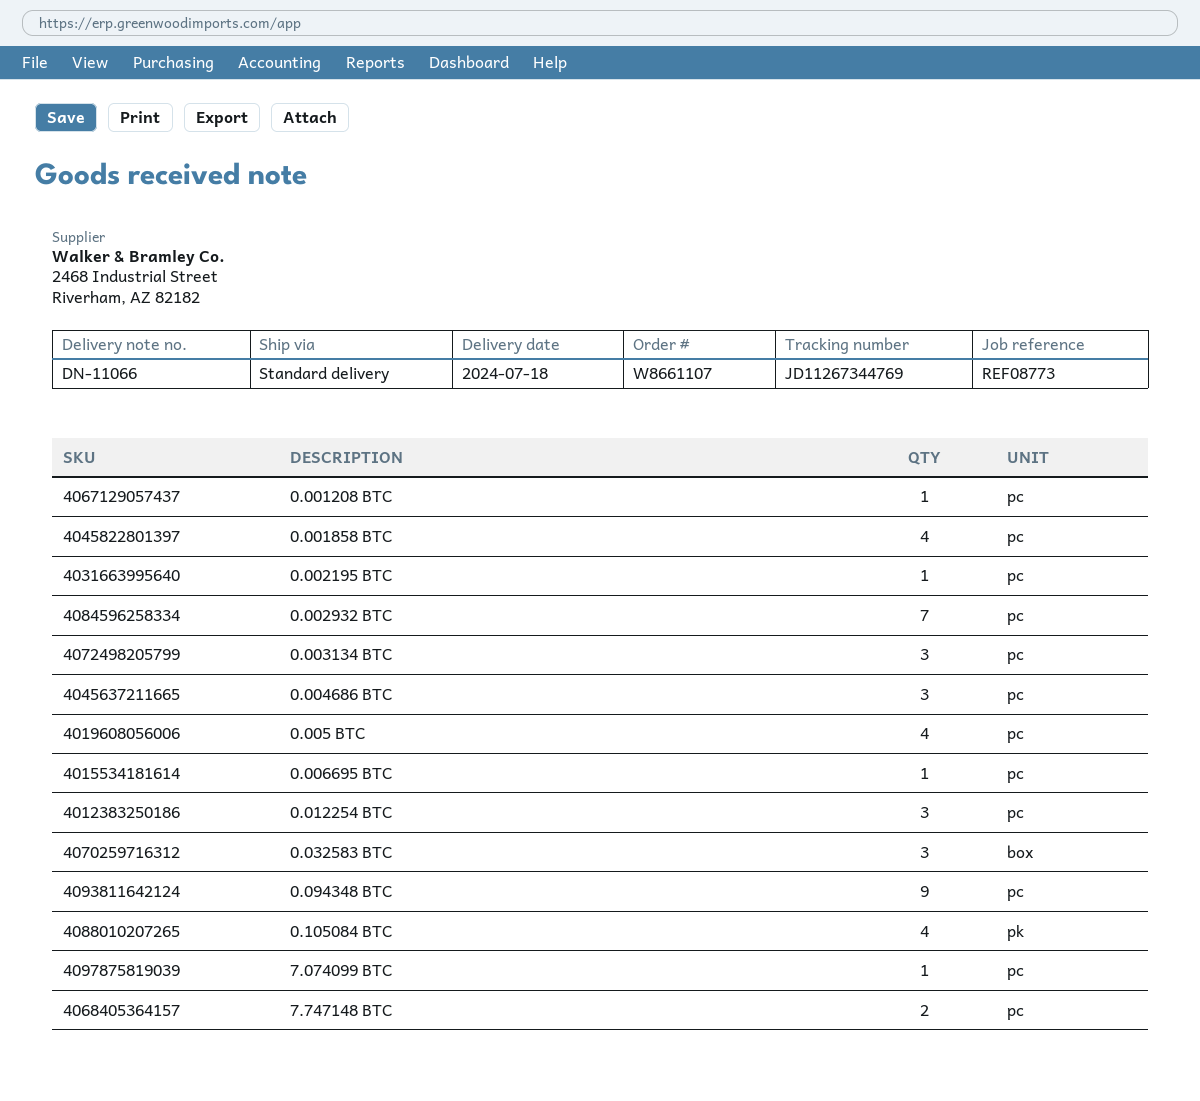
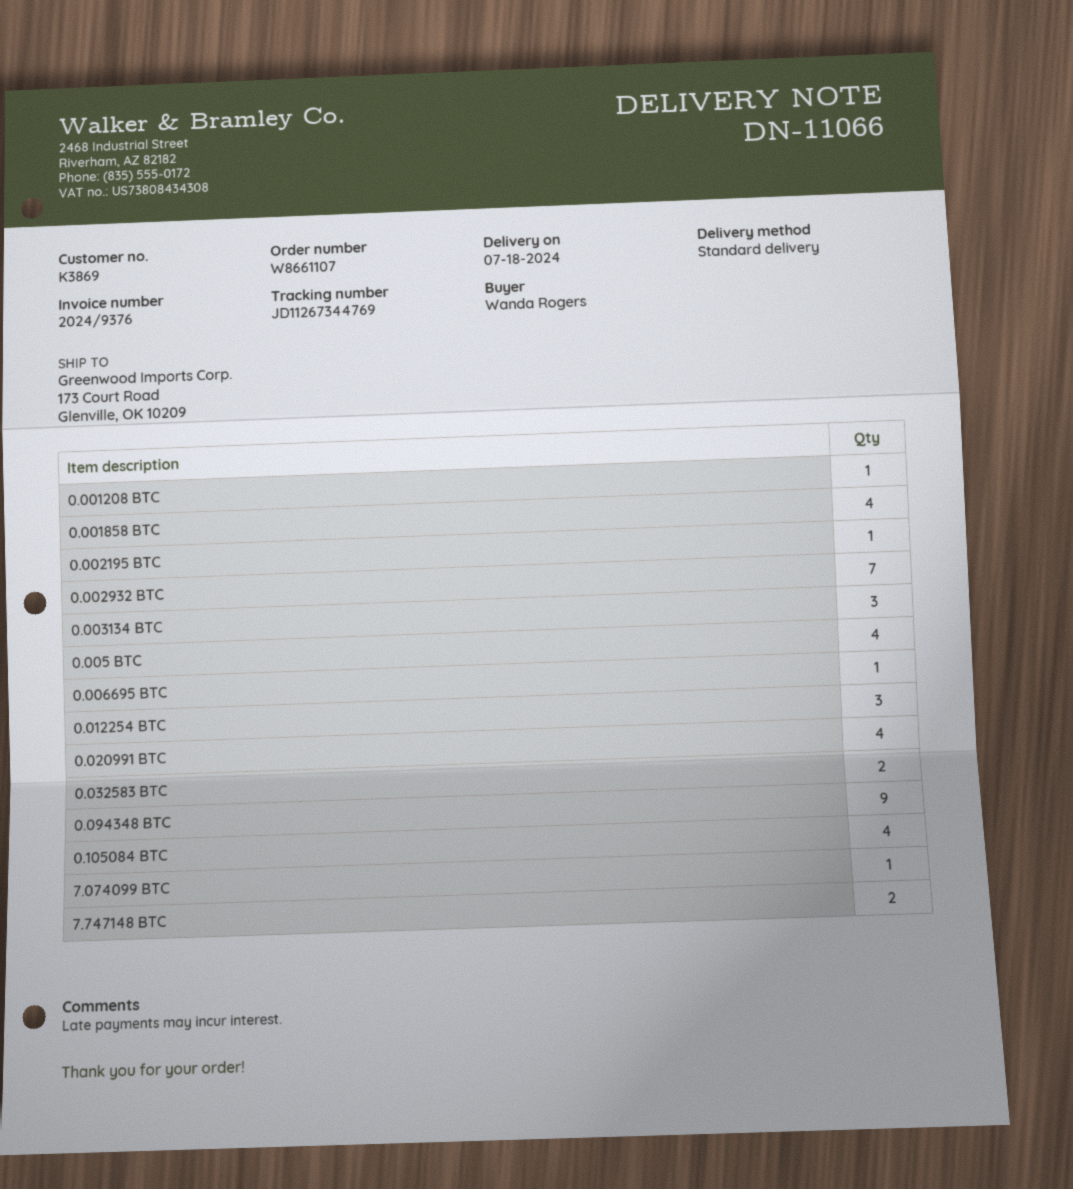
0.004686 BTC: 3 -> none
0.032583 BTC: 3 -> 2
0.020991 BTC: none -> 4

